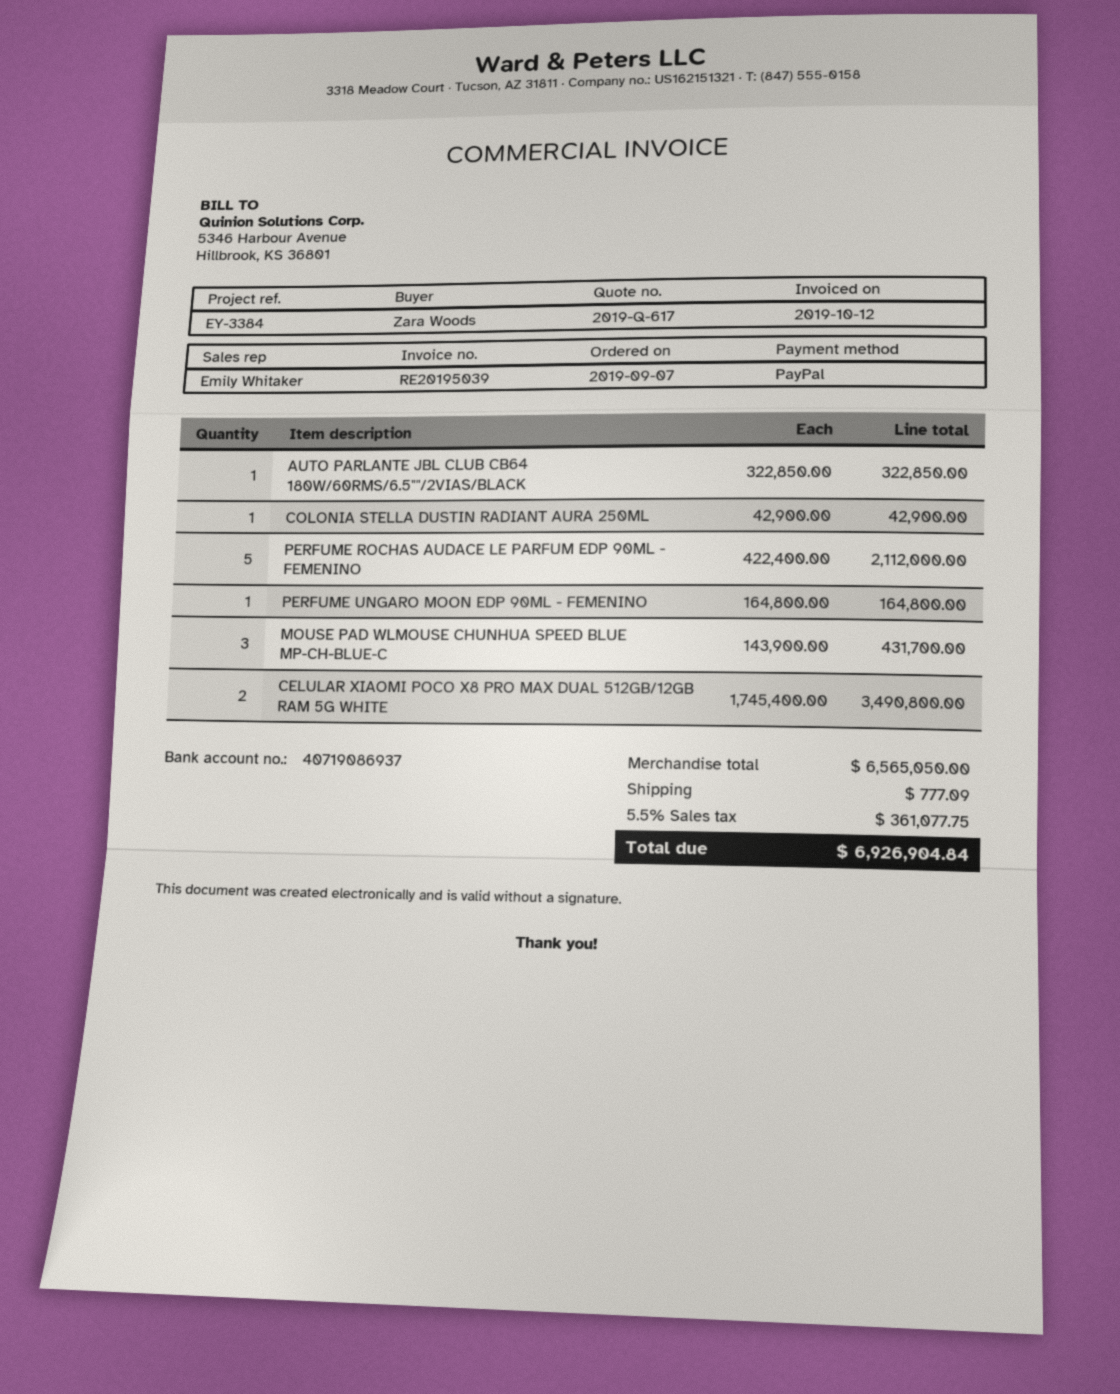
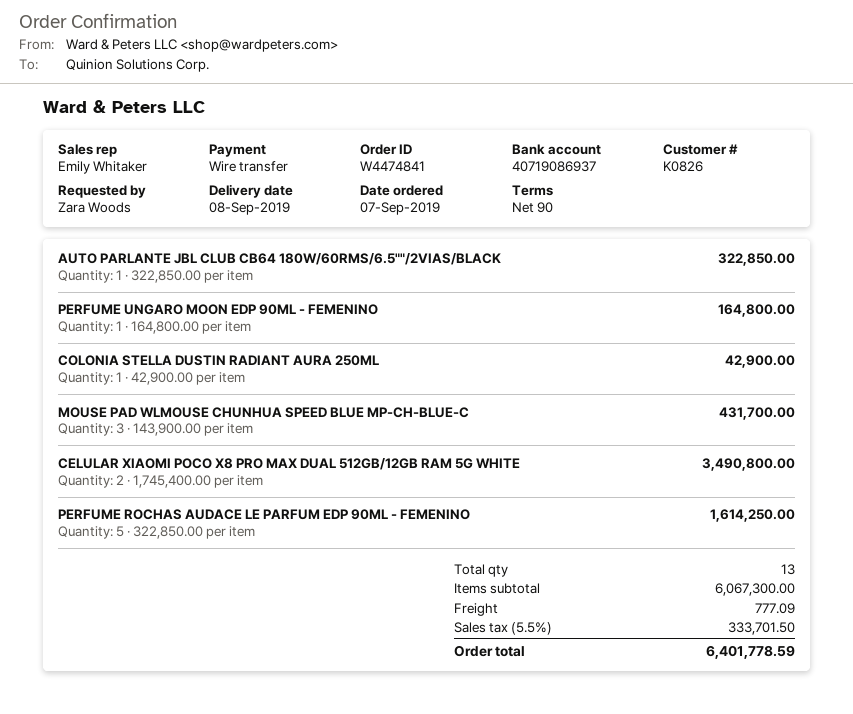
payment method: PayPal -> bank transfer
PERFUME ROCHAS AUDACE LE PARFUM EDP 90ML - FEMENINO: 5 x 422400.00 = 2112000.00 -> 5 x 322850.00 = 1614250.00
subtotal: 6565050.00 -> 6067300.00
tax: 5.5% = 361077.75 -> 5.5% = 333701.50
total: 6926904.84 -> 6401778.59

